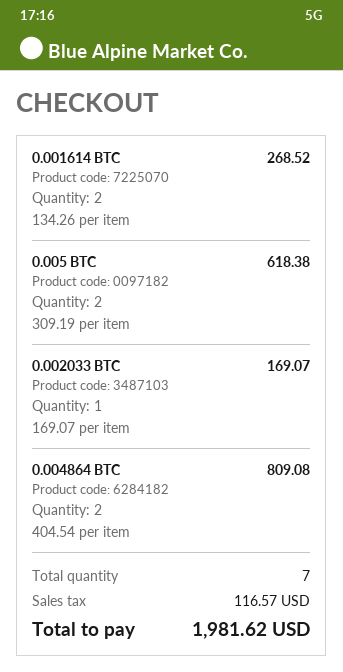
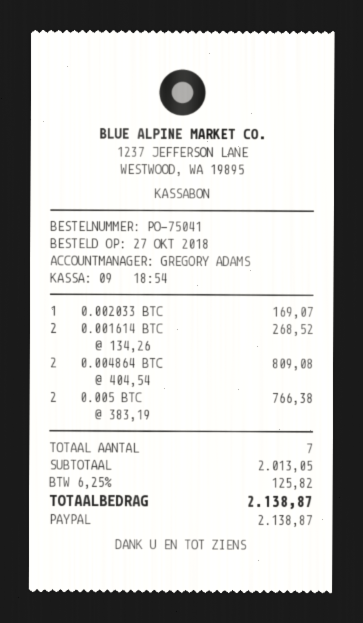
0.005 BTC: 2 x 309.19 = 618.38 -> 2 x 383.19 = 766.38
tax: 116.57 -> 125.82
total: 1981.62 -> 2138.87

